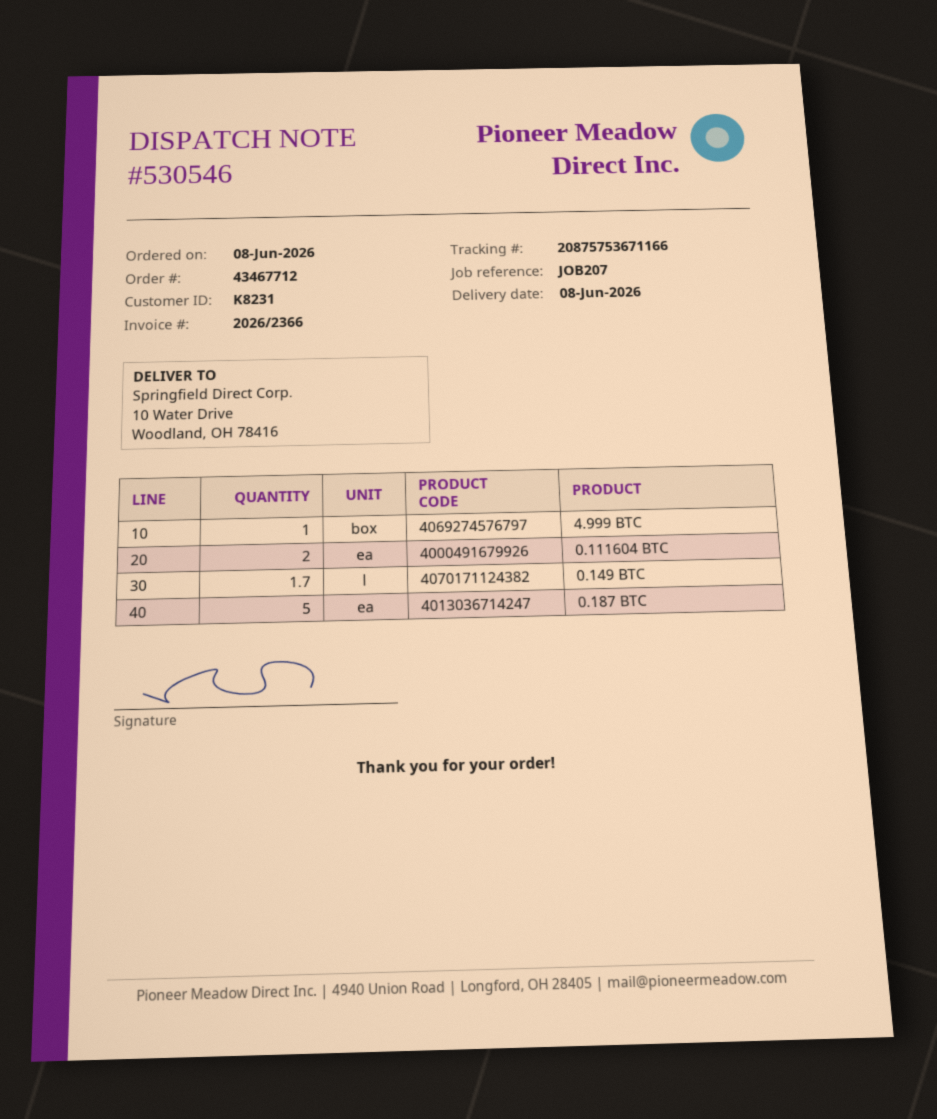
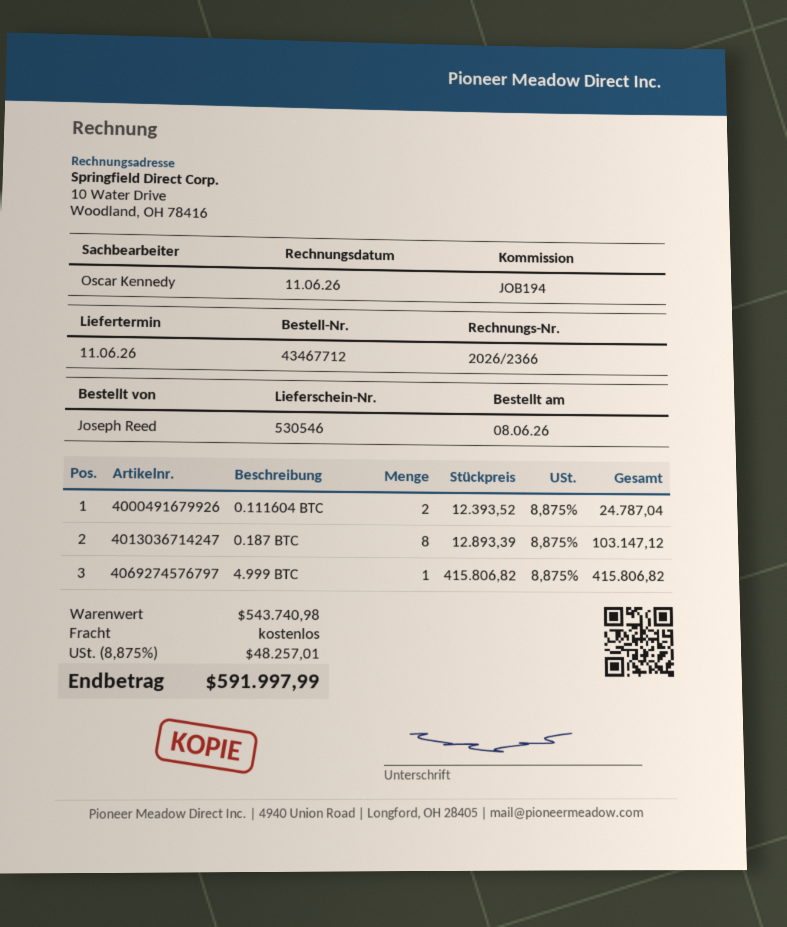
delivery date: 2026-06-08 -> 2026-06-11
reference: JOB207 -> JOB194
0.149 BTC: 1.7 -> none
0.187 BTC: 5 -> 8

